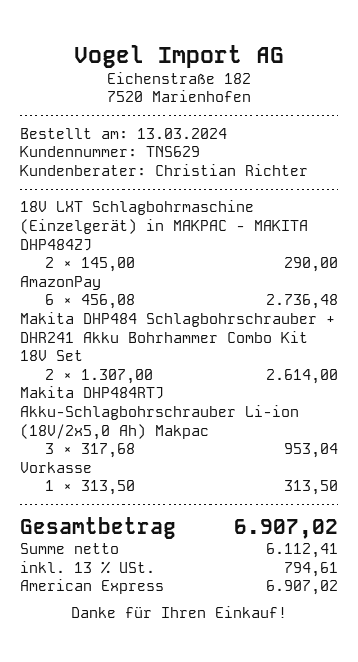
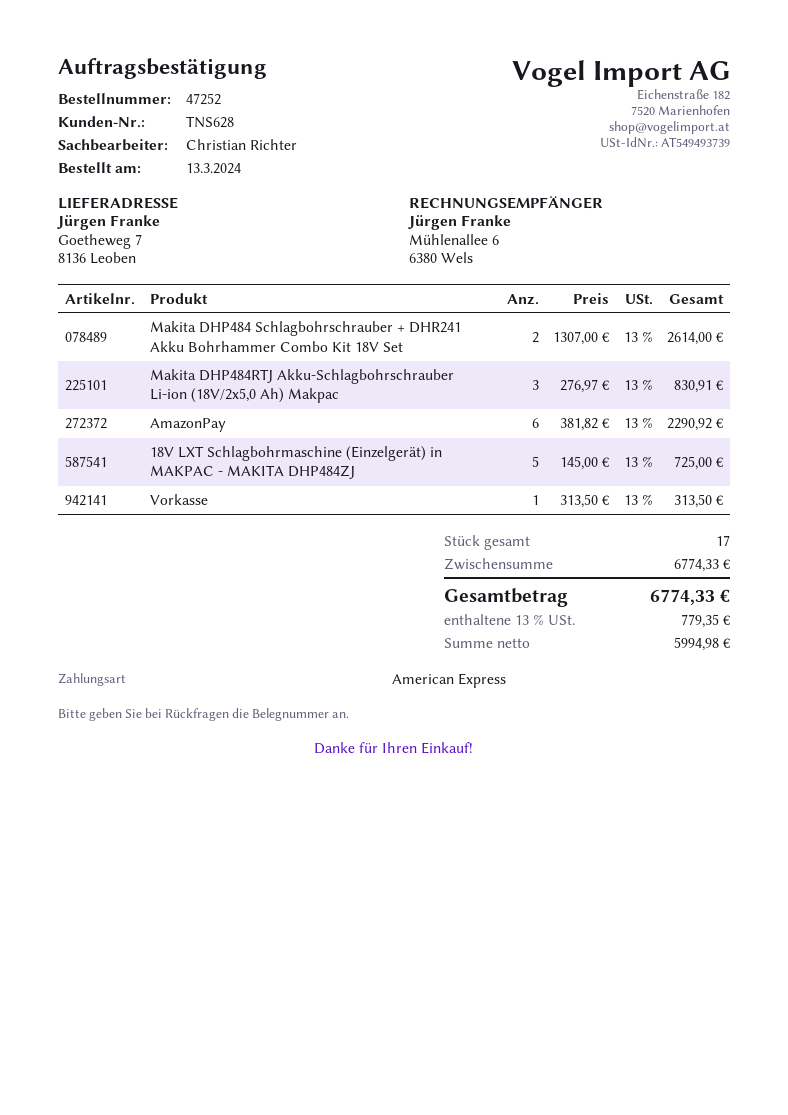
customer number: TNS629 -> TNS628
18V LXT Schlagbohrmaschine (Einzelgerät) in MAKPAC - MAKITA DHP484ZJ: 2 x 145.00 = 290.00 -> 5 x 145.00 = 725.00
AmazonPay: 6 x 456.08 = 2736.48 -> 6 x 381.82 = 2290.92
Makita DHP484RTJ Akku-Schlagbohrschrauber Li-ion (18V/2x5,0 Ah) Makpac: 3 x 317.68 = 953.04 -> 3 x 276.97 = 830.91
net: 6112.41 -> 5994.98
tax: 13% = 794.61 -> 13% = 779.35
total: 6907.02 -> 6774.33

